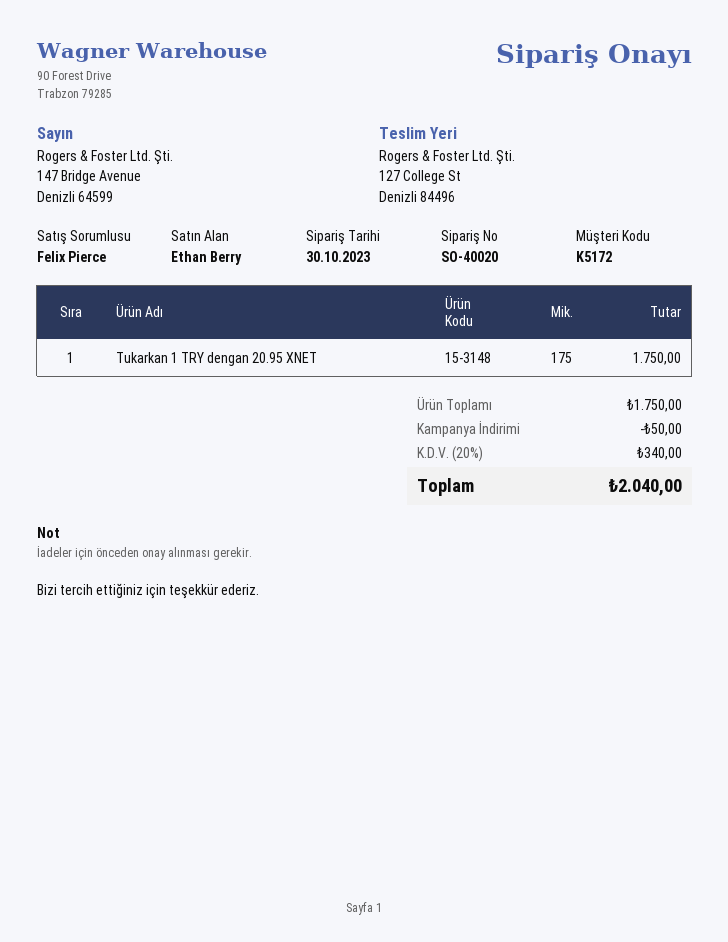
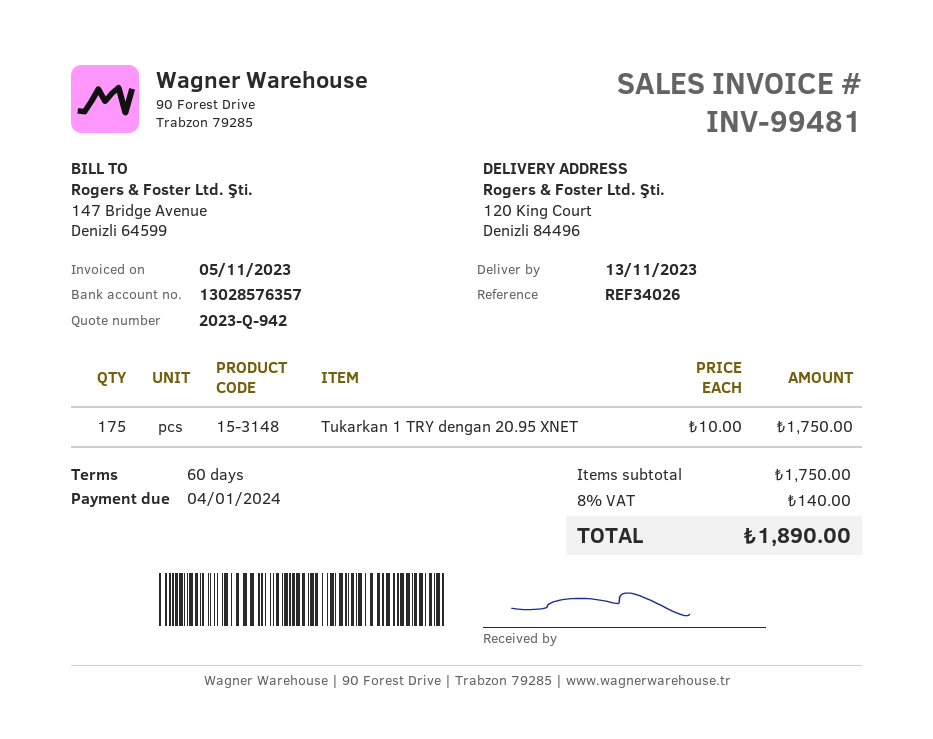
ship to: 127 College St, Denizli 84496 -> 120 King Court, Denizli 84496
discount: 50.00 -> none
tax: 20% = 340.00 -> 8% = 140.00
total: 2040.00 -> 1890.00

